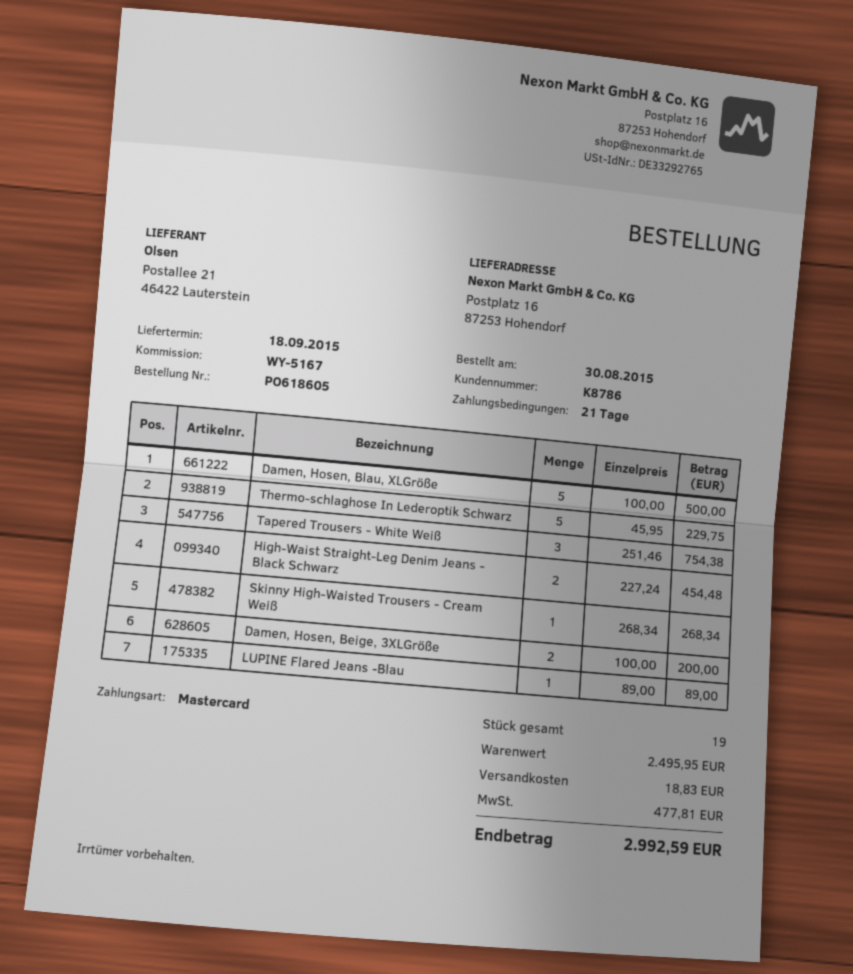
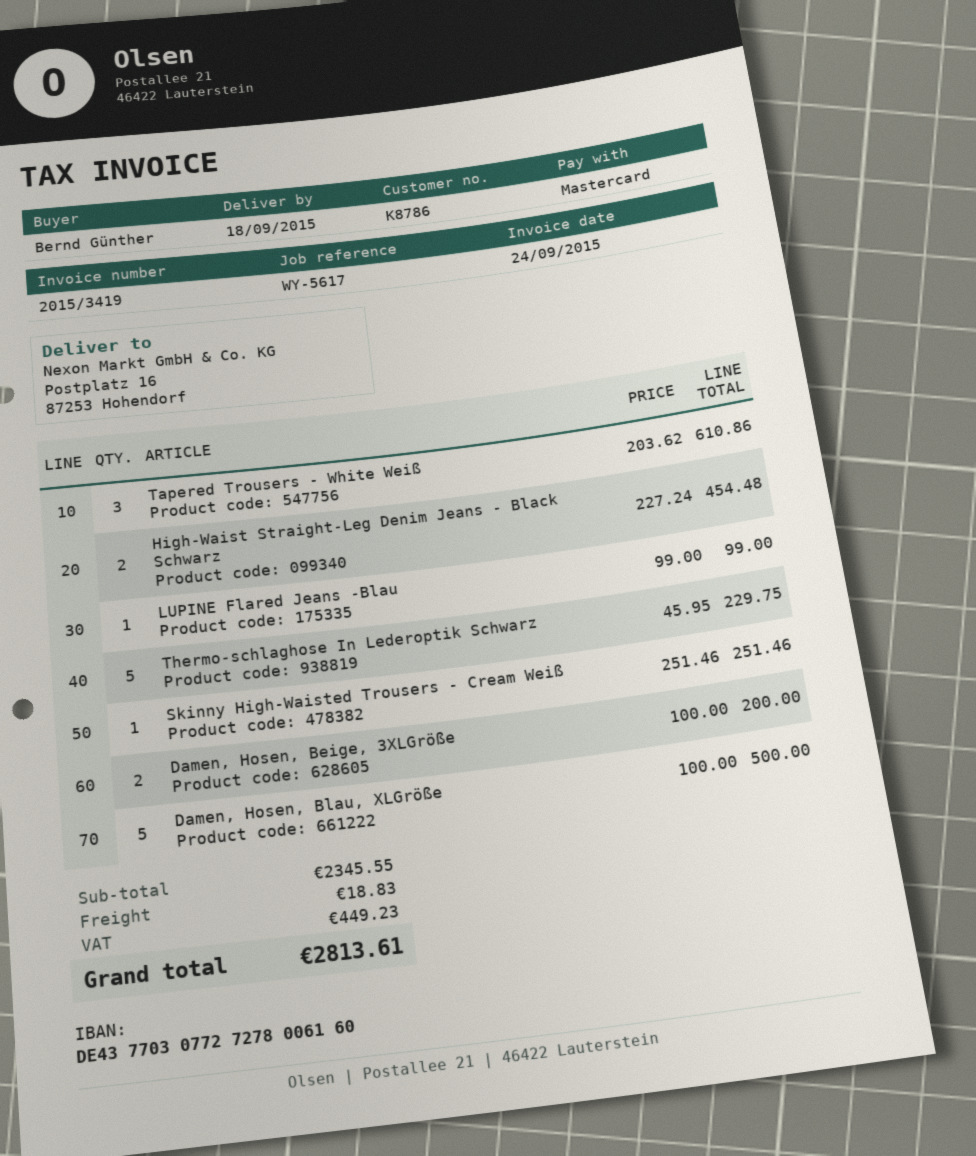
reference: WY-5167 -> WY-5617
Tapered Trousers - White Weiß: 3 x 251.46 = 754.38 -> 3 x 203.62 = 610.86
Skinny High-Waisted Trousers - Cream Weiß: 1 x 268.34 = 268.34 -> 1 x 251.46 = 251.46
LUPINE Flared Jeans -Blau: 1 x 89.00 = 89.00 -> 1 x 99.00 = 99.00
subtotal: 2495.95 -> 2345.55
tax: 477.81 -> 449.23
total: 2992.59 -> 2813.61

